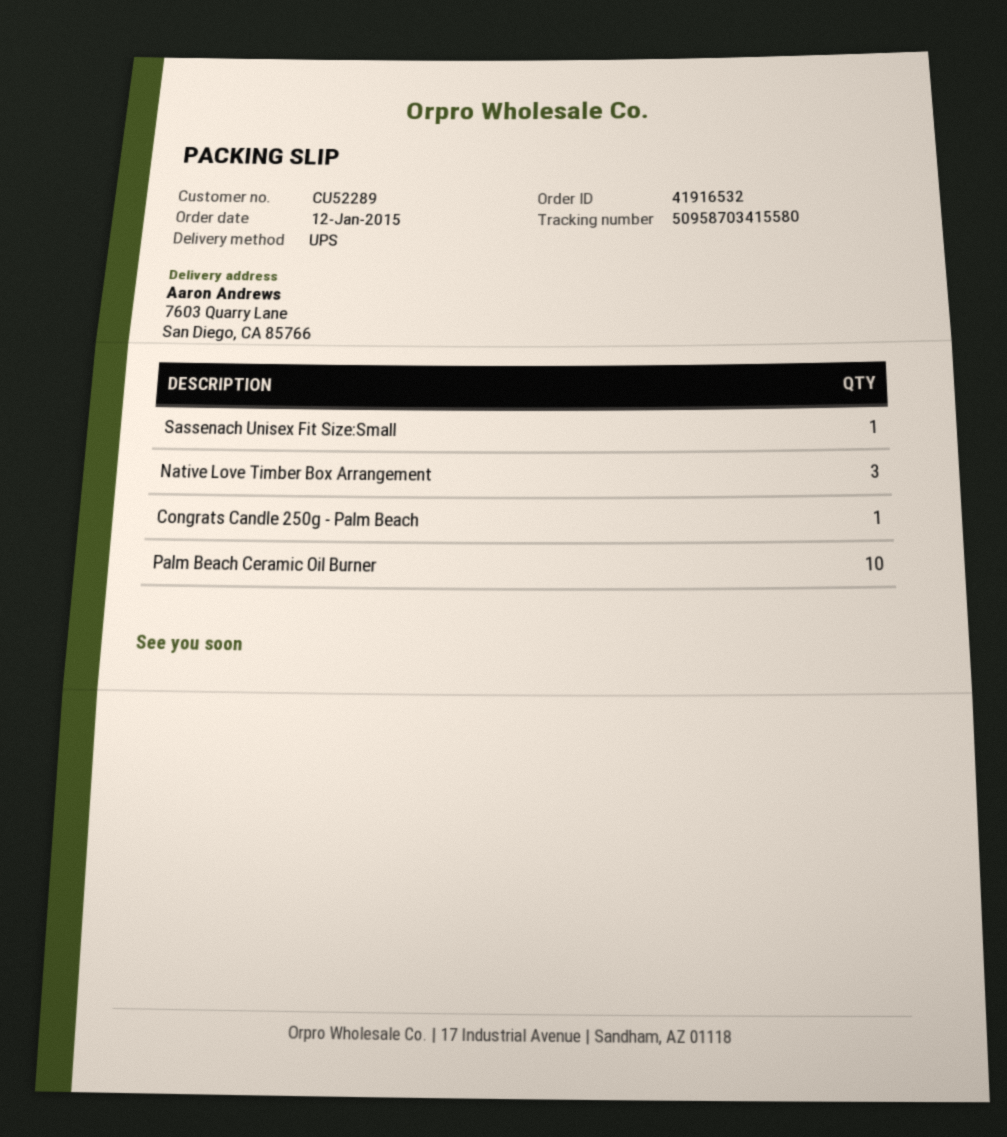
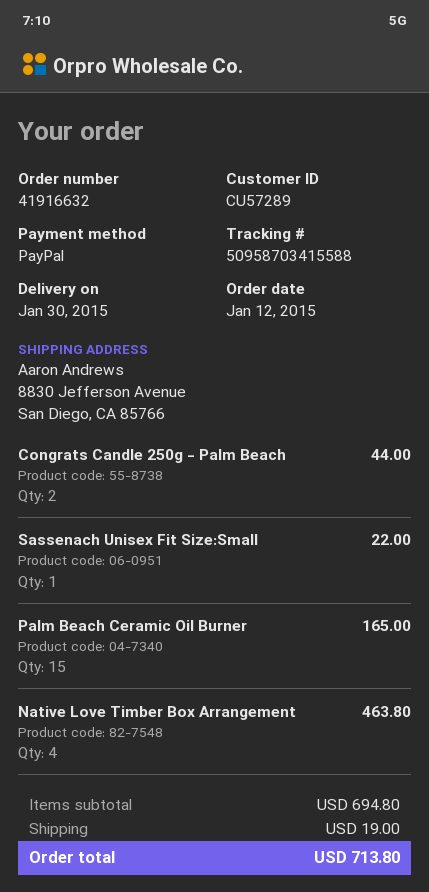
order number: 41916532 -> 41916632
customer number: CU52289 -> CU57289
tracking number: 50958703415580 -> 50958703415588
ship to: 7603 Quarry Lane, San Diego, CA 85766 -> 8830 Jefferson Avenue, San Diego, CA 85766
Native Love Timber Box Arrangement: 3 -> 4
Congrats Candle 250g - Palm Beach: 1 -> 2
Palm Beach Ceramic Oil Burner: 10 -> 15

